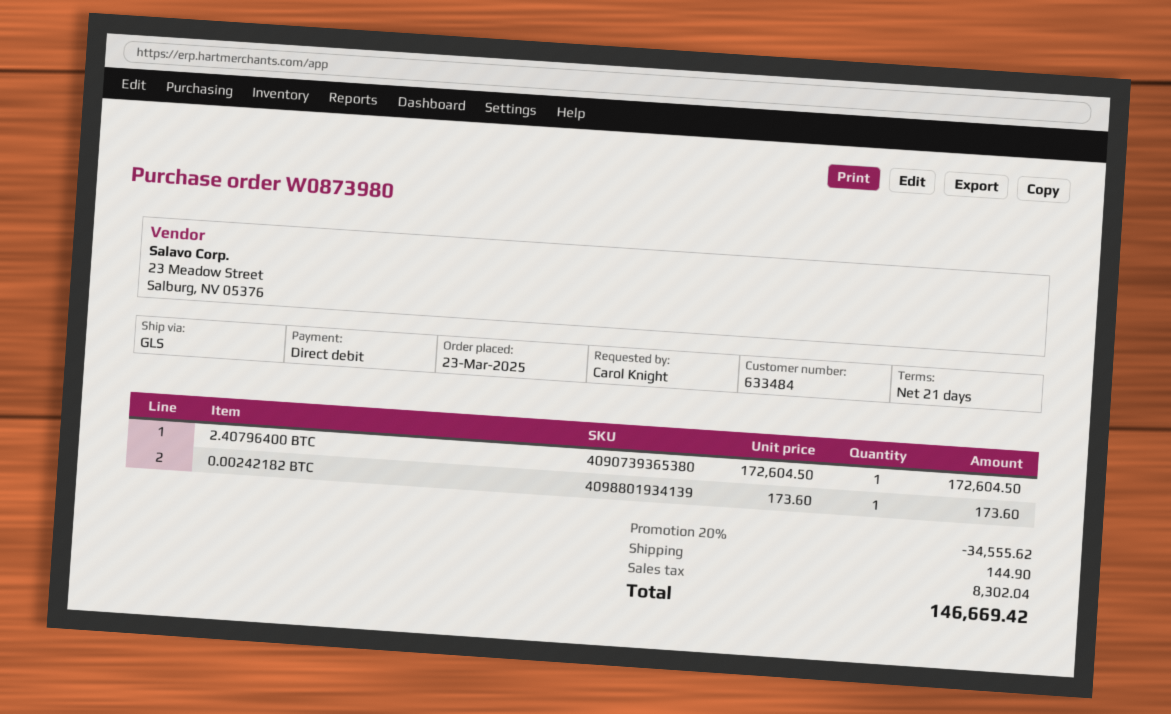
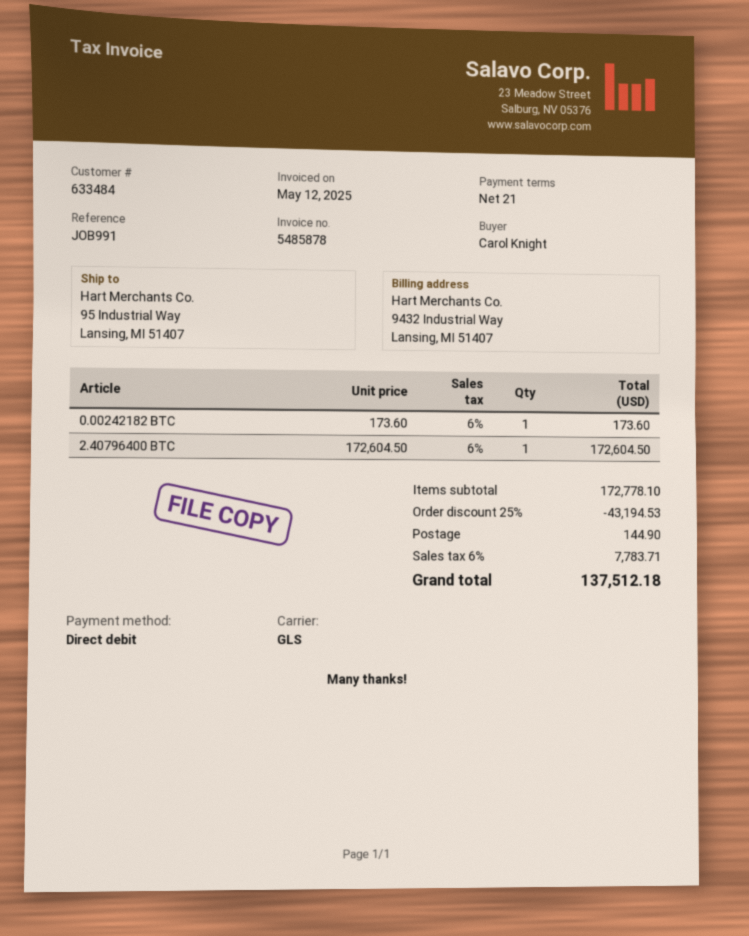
discount: 20% = 34555.62 -> 25% = 43194.53
tax: 8302.04 -> 7783.71
total: 146669.42 -> 137512.18

